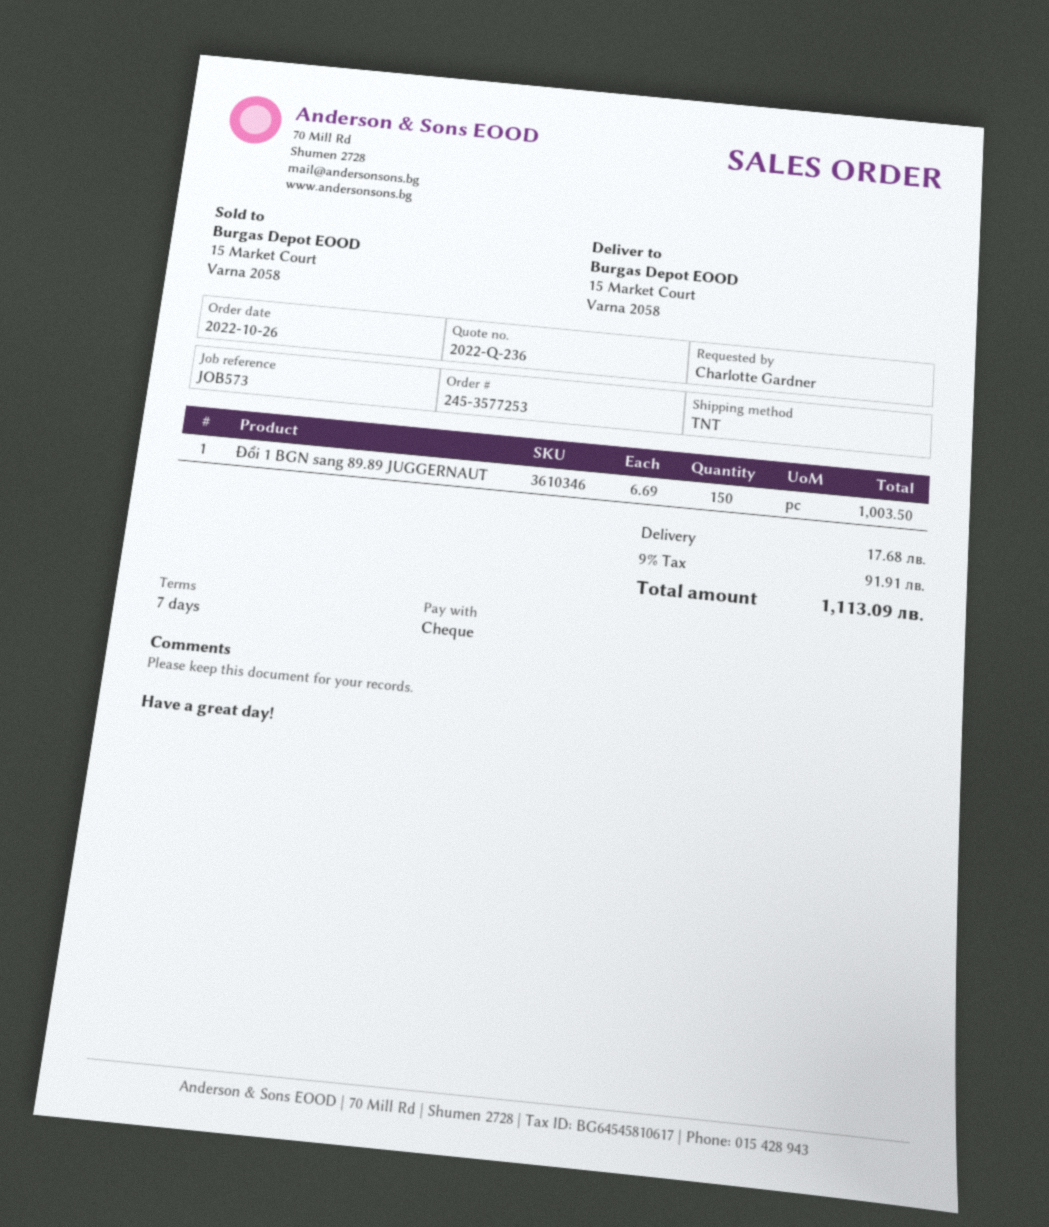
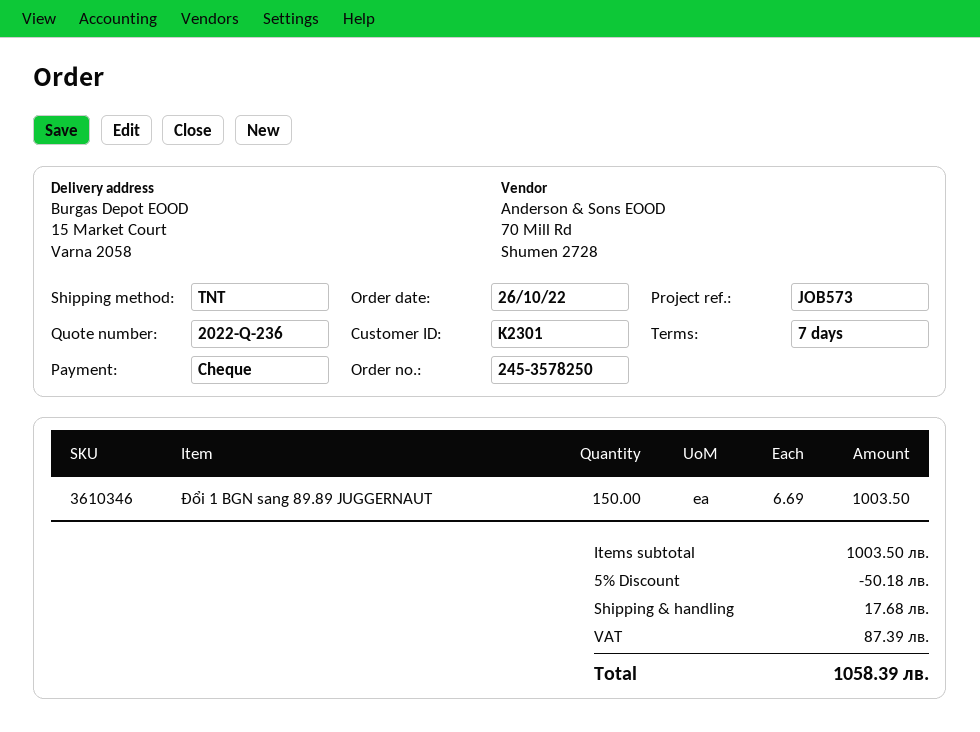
order number: 245-3577253 -> 245-3578250
discount: none -> 5% = 50.18
tax: 91.91 -> 87.39
total: 1113.09 -> 1058.39

